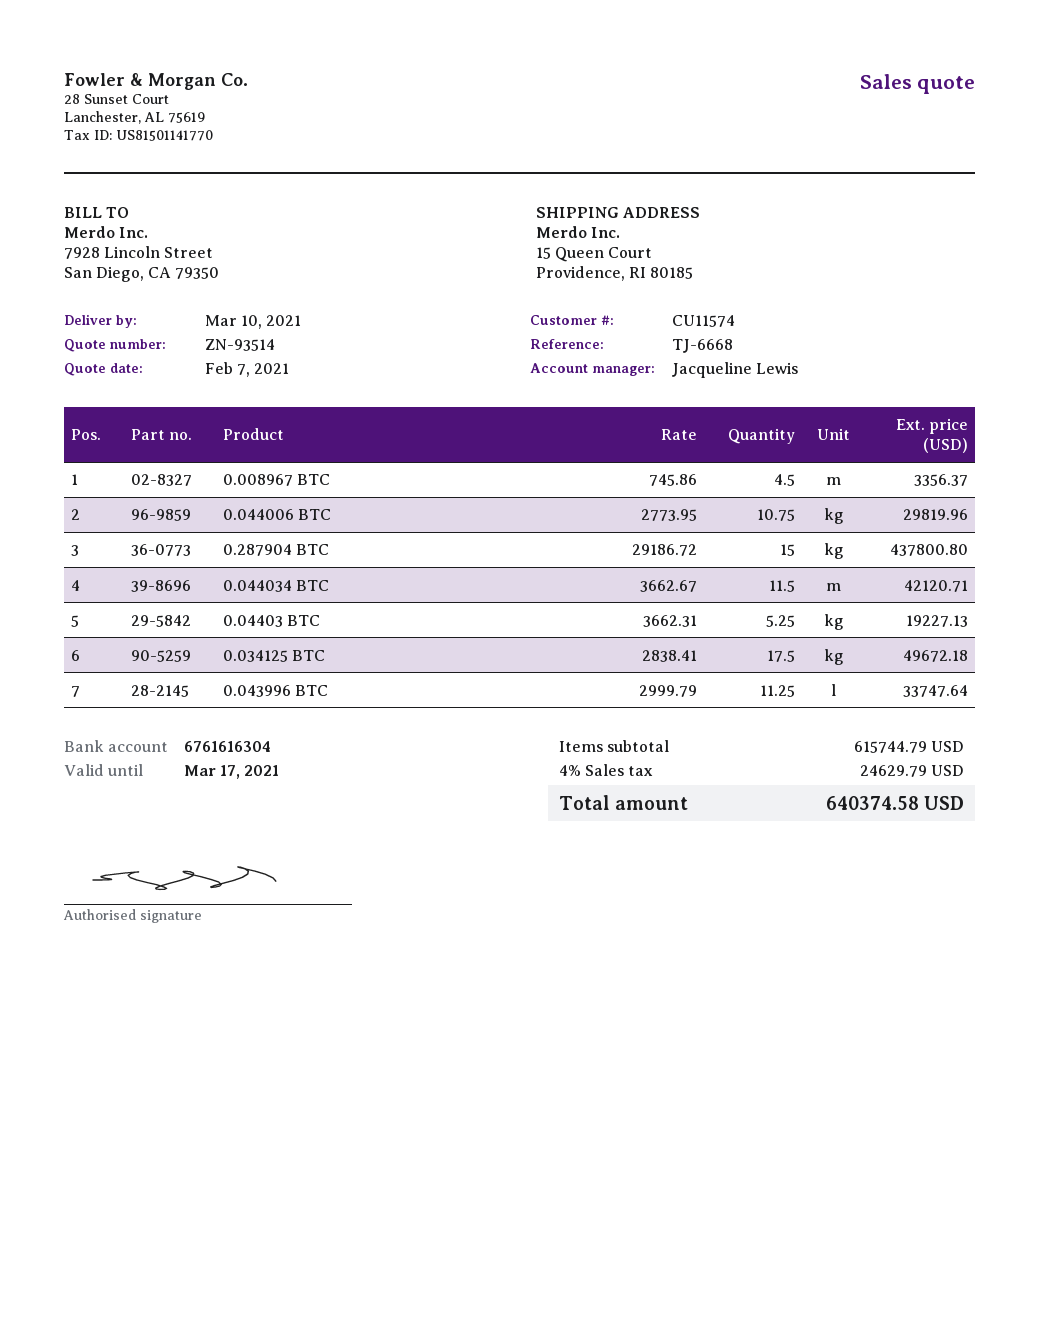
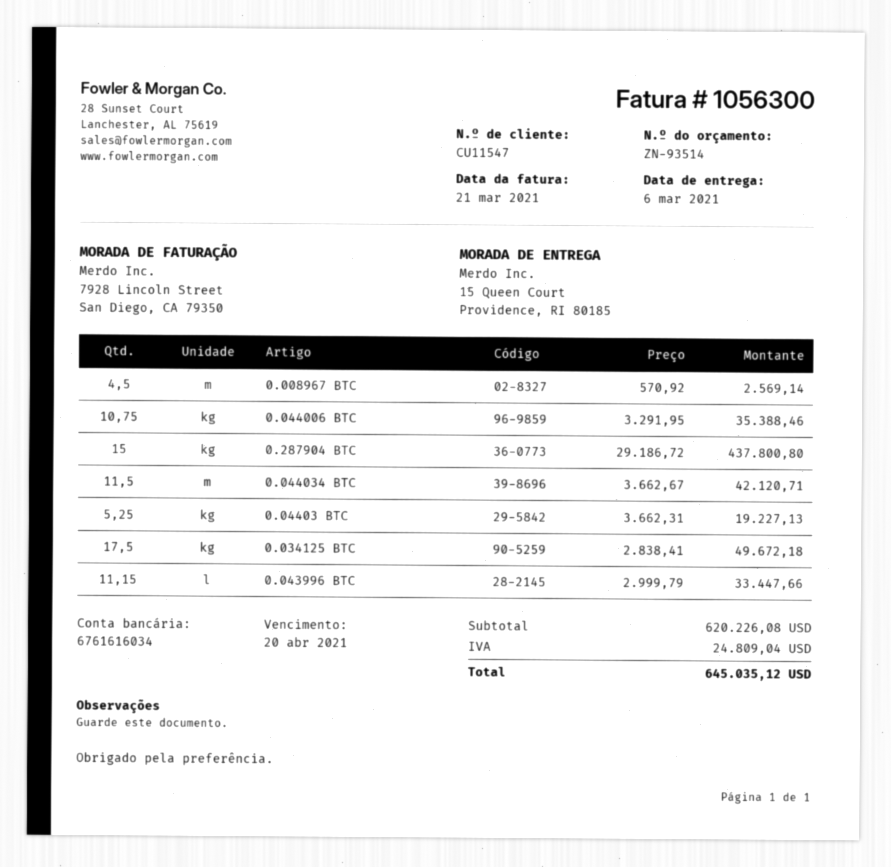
delivery date: 2021-03-10 -> 2021-03-06
customer number: CU11574 -> CU11547
bank account: 6761616304 -> 6761616034
0.008967 BTC: 4.5 x 745.86 = 3356.37 -> 4.5 x 570.92 = 2569.14
0.044006 BTC: 10.75 x 2773.95 = 29819.96 -> 10.75 x 3291.95 = 35388.46
0.043996 BTC: 11.25 x 2999.79 = 33747.64 -> 11.15 x 2999.79 = 33447.66
subtotal: 615744.79 -> 620226.08
tax: 24629.79 -> 24809.04
total: 640374.58 -> 645035.12

